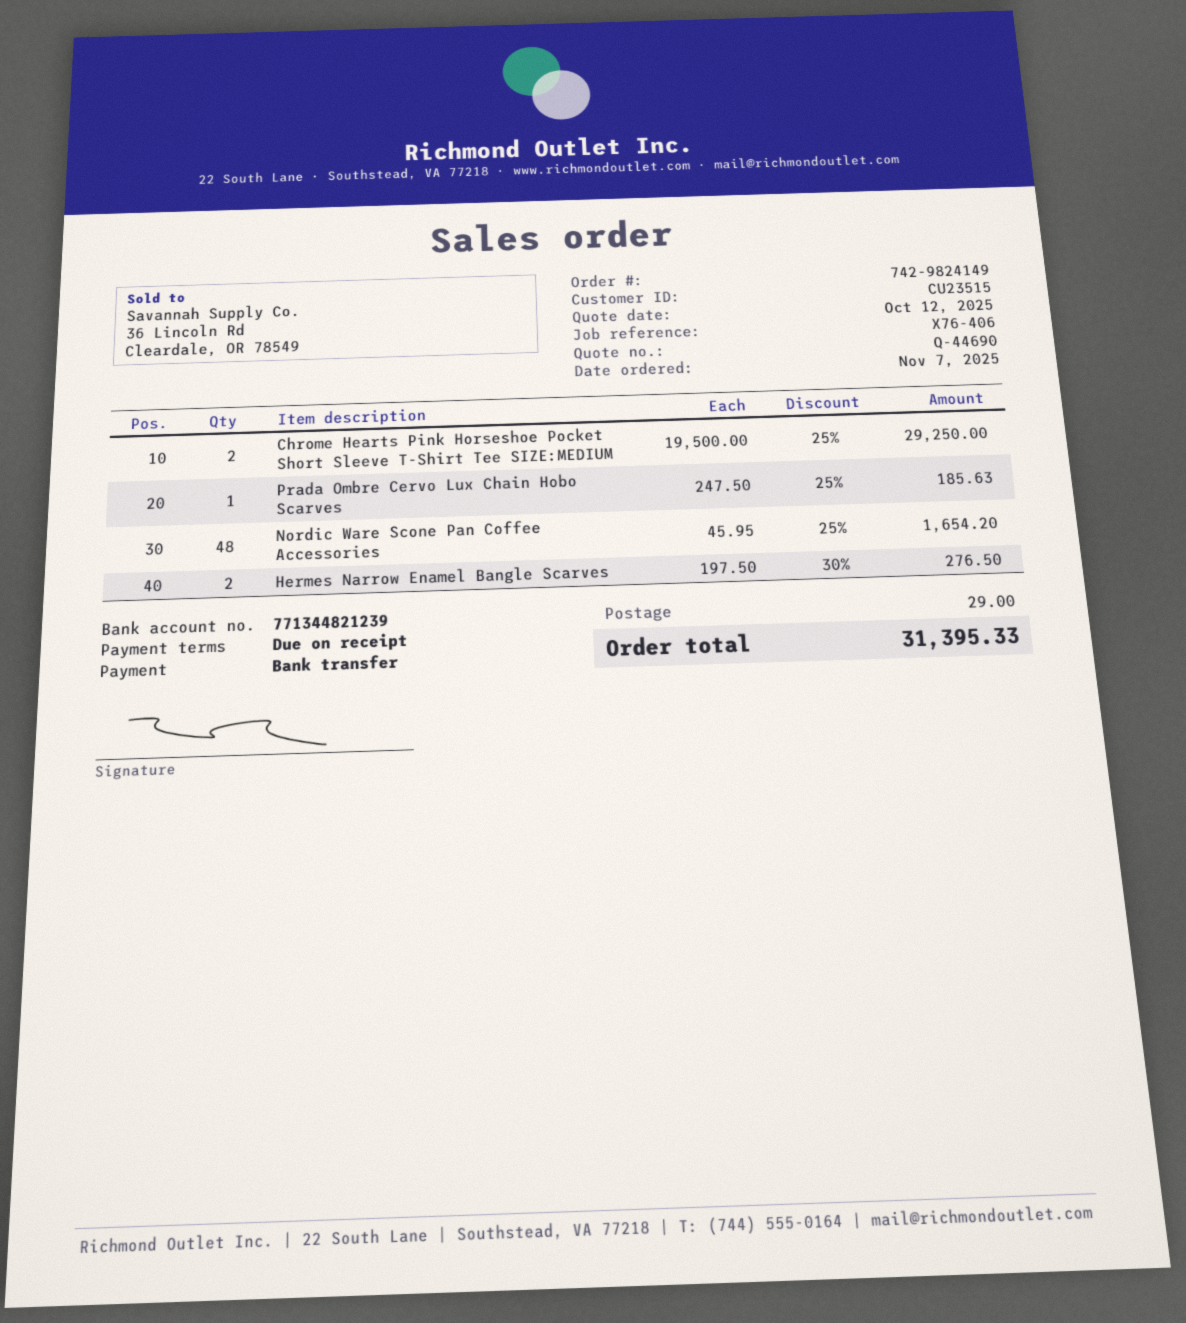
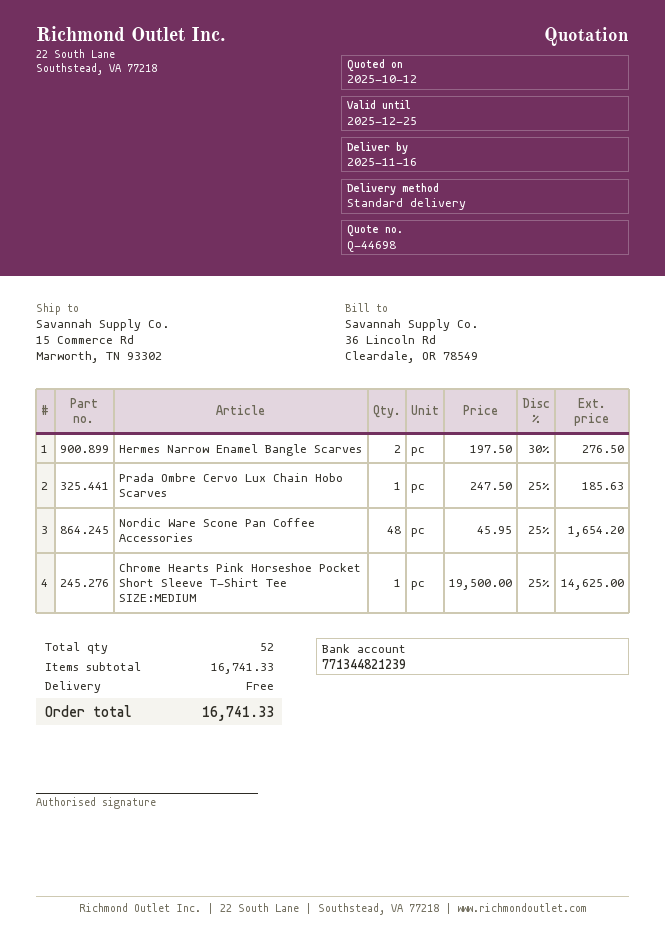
quote number: Q-44690 -> Q-44698
Chrome Hearts Pink Horseshoe Pocket Short Sleeve T-Shirt Tee SIZE:MEDIUM: 2 x 19500.00 - 25% = 29250.00 -> 1 x 19500.00 - 25% = 14625.00
shipping: 29.00 -> 0.00
total: 31395.33 -> 16741.33

